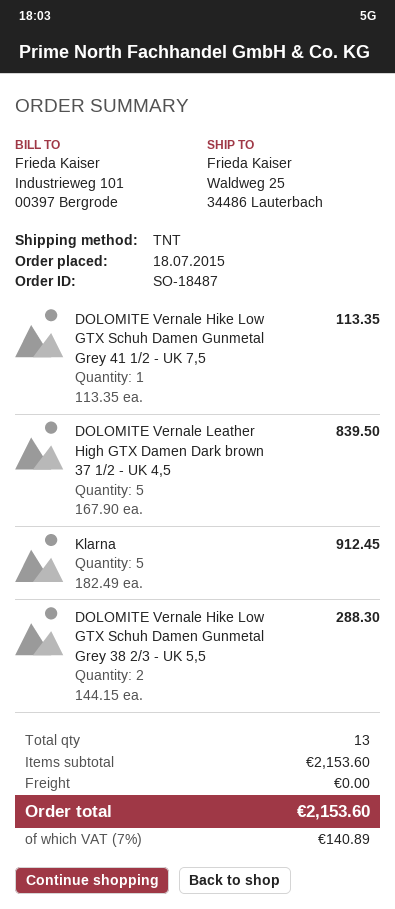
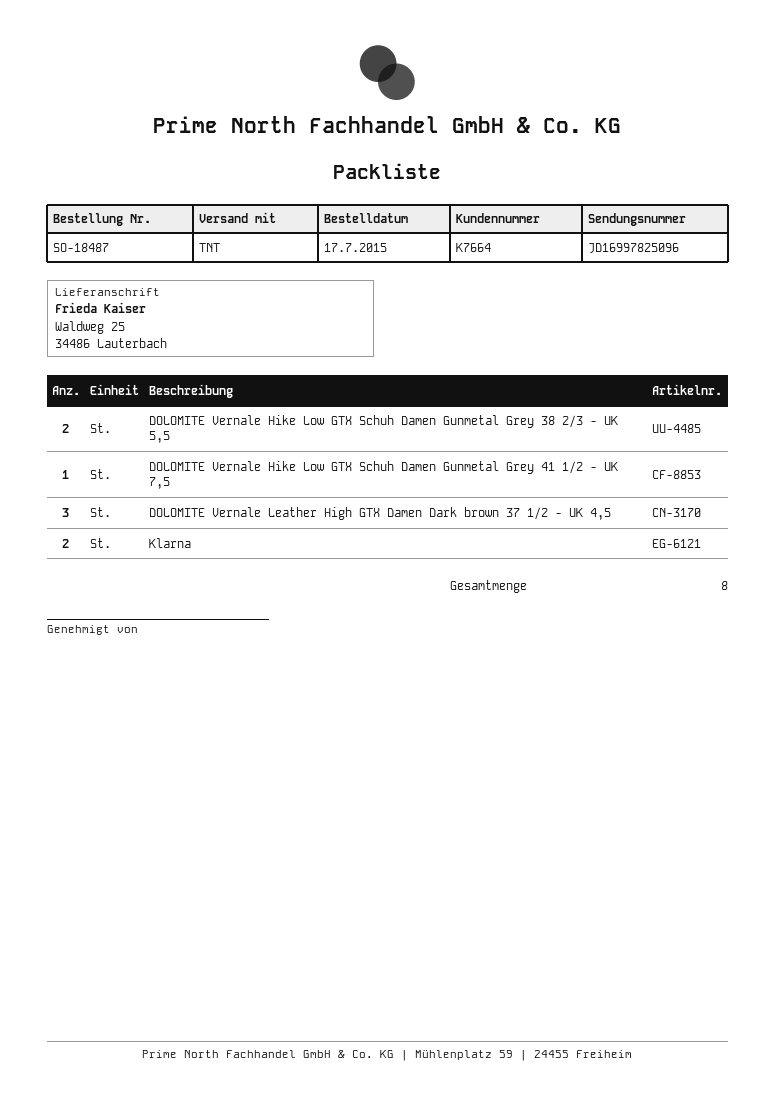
order date: 2015-07-18 -> 2015-07-17
DOLOMITE Vernale Leather High GTX Damen Dark brown 37 1/2 - UK 4,5: 5 -> 3
Klarna: 5 -> 2
total quantity: 13 -> 8

